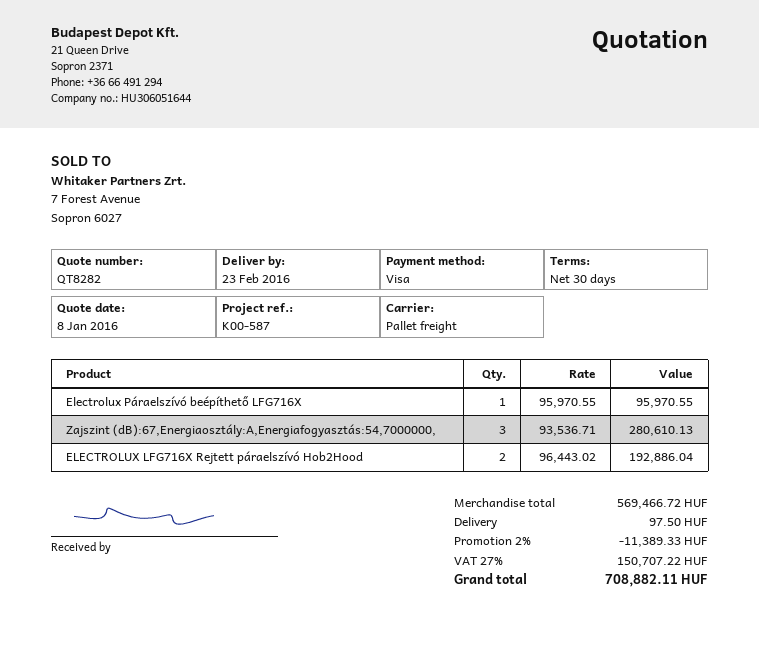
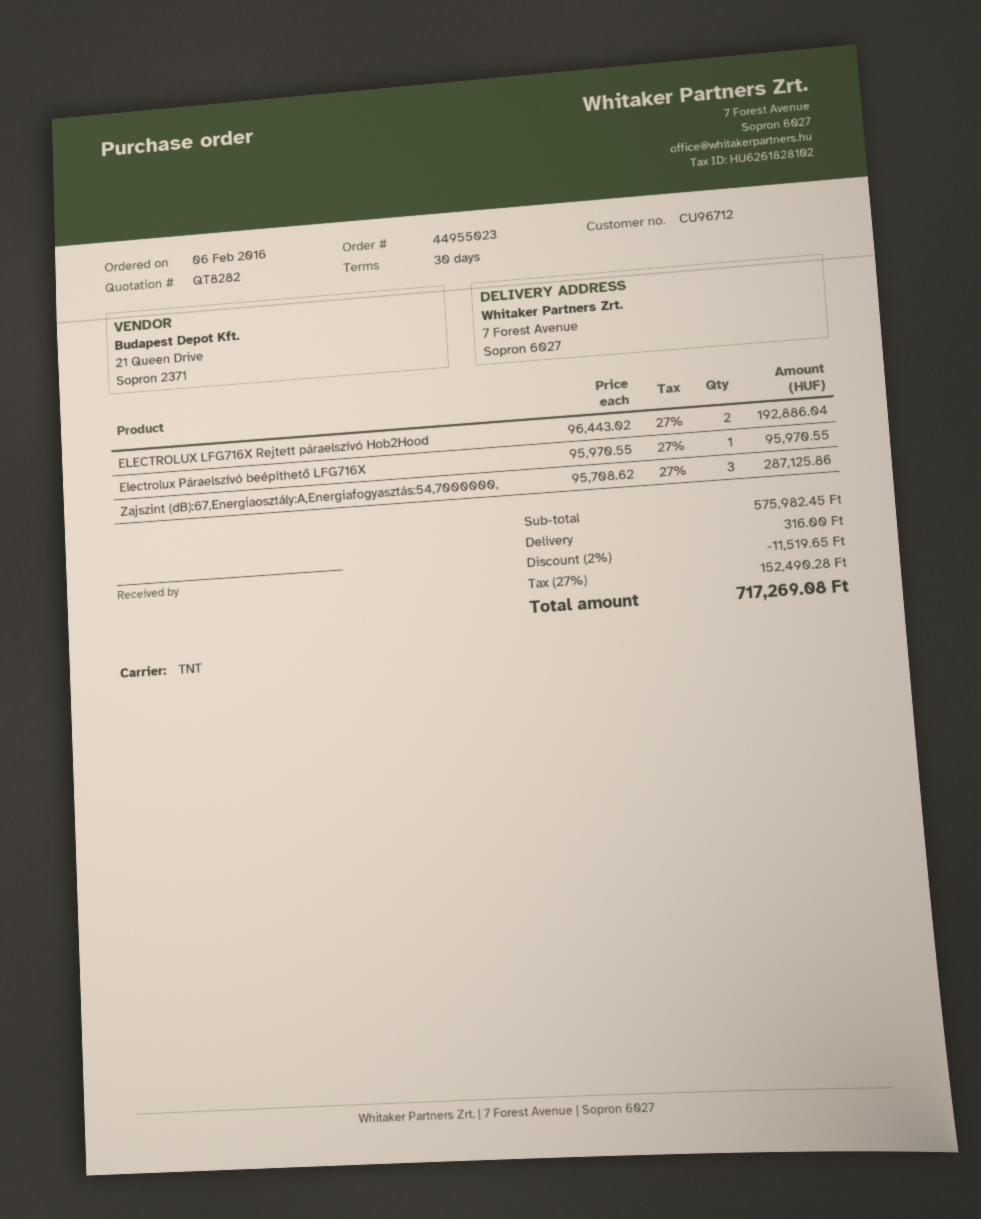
shipping method: pallet freight -> TNT
Zajszint (dB):67,Energiaosztály:A,Energiafogyasztás:54,7000000,: 3 x 93536.71 = 280610.13 -> 3 x 95708.62 = 287125.86
subtotal: 569466.72 -> 575982.45
discount: 2% = 11389.33 -> 2% = 11519.65
shipping: 97.50 -> 316.00
tax: 27% = 150707.22 -> 27% = 152490.28
total: 708882.11 -> 717269.08

